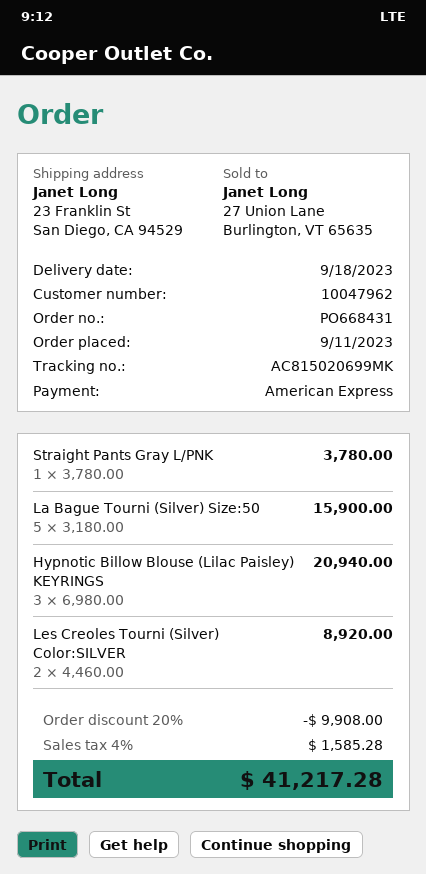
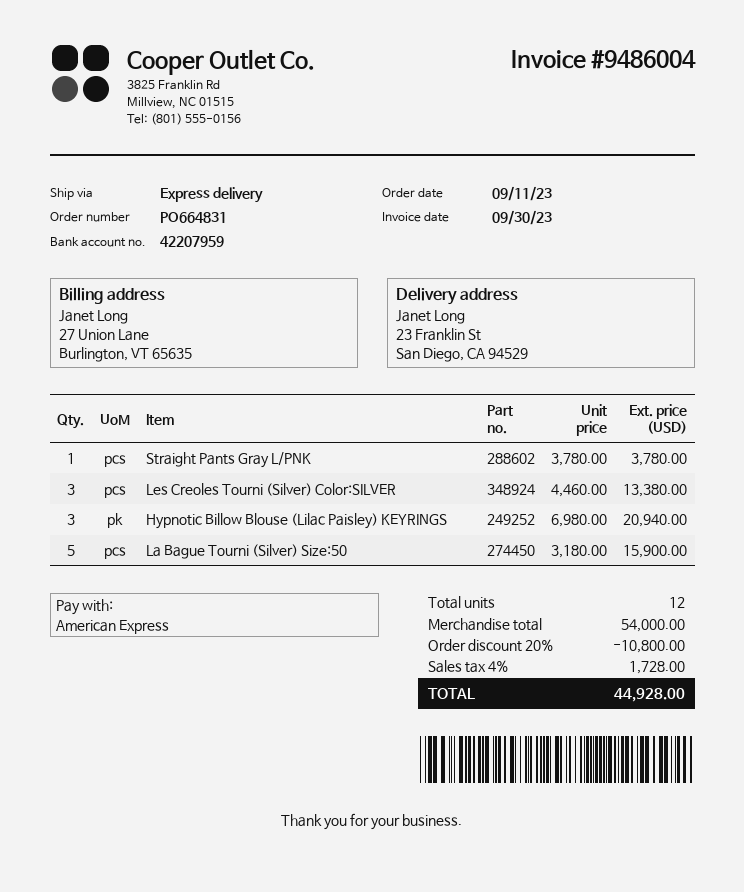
order number: PO668431 -> PO664831
Les Creoles Tourni (Silver) Color:SILVER: 2 x 4460.00 = 8920.00 -> 3 x 4460.00 = 13380.00
discount: 20% = 9908.00 -> 20% = 10800.00
tax: 4% = 1585.28 -> 4% = 1728.00
total: 41217.28 -> 44928.00

